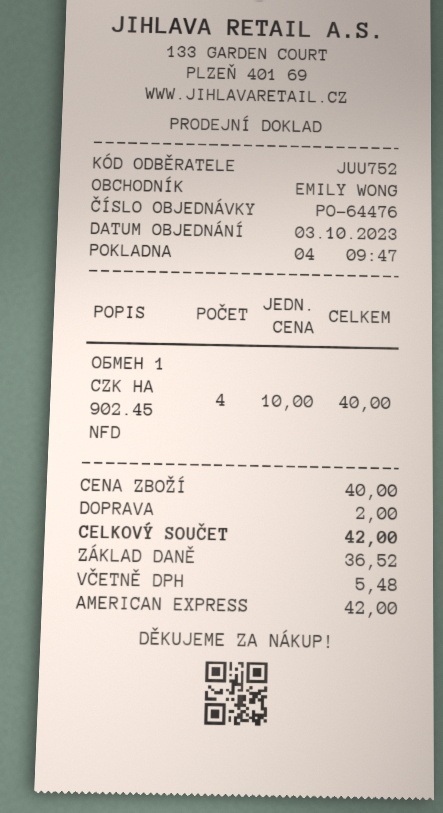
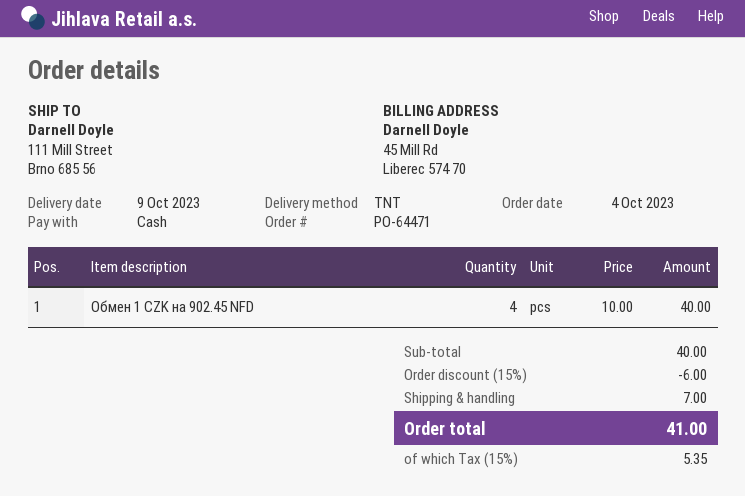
order number: PO-64476 -> PO-64471
order date: 2023-10-03 -> 2023-10-04
payment method: American Express -> cash
discount: none -> 15% = 6.00
shipping: 2.00 -> 7.00
tax: 5.48 -> 5.35
total: 42.00 -> 41.00

